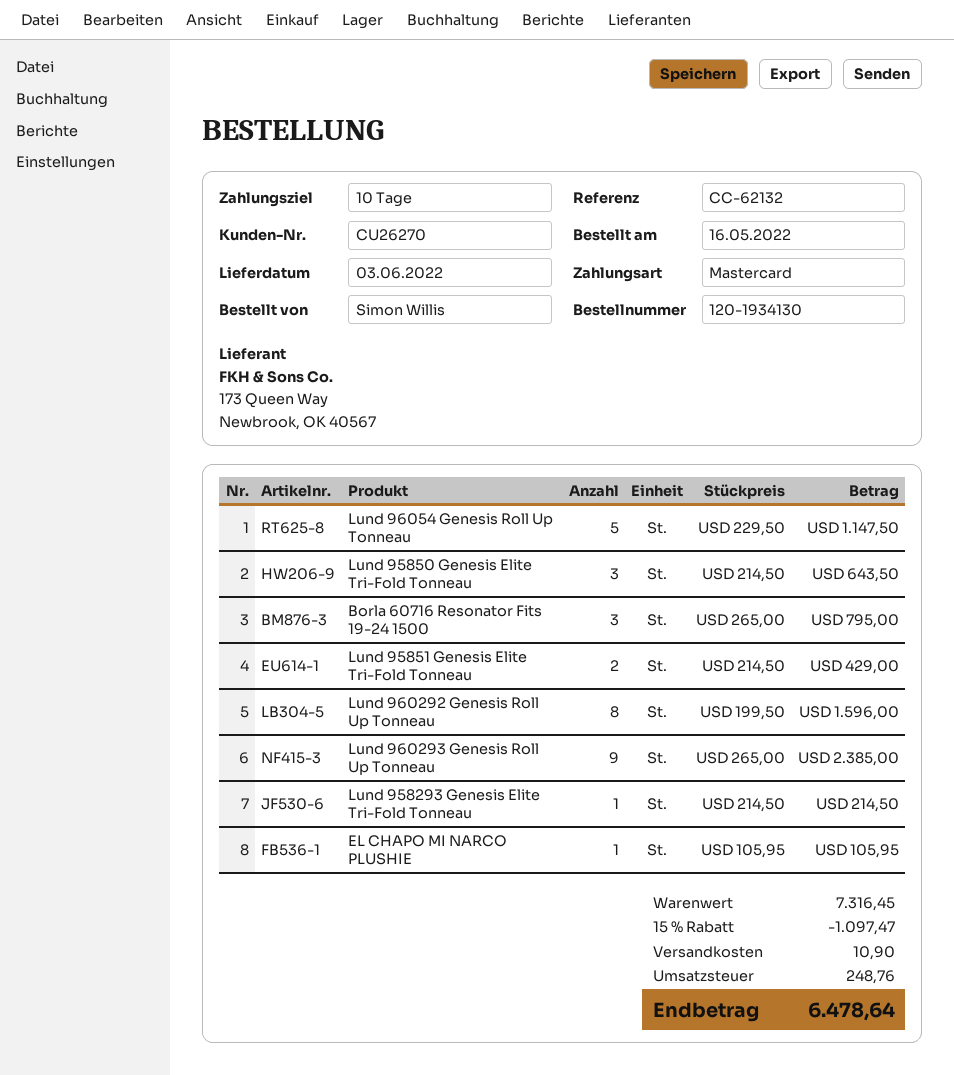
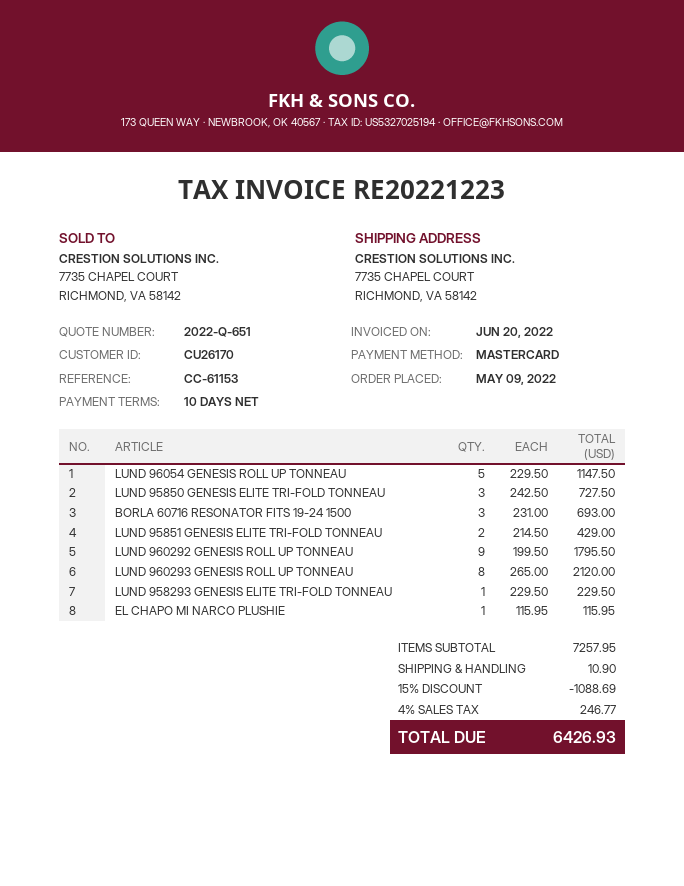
order date: 2022-05-16 -> 2022-05-09
customer number: CU26270 -> CU26170
reference: CC-62132 -> CC-61153
Lund 95850 Genesis Elite Tri-Fold Tonneau: 3 x 214.50 = 643.50 -> 3 x 242.50 = 727.50
Borla 60716 Resonator Fits 19-24 1500: 3 x 265.00 = 795.00 -> 3 x 231.00 = 693.00
Lund 960292 Genesis Roll Up Tonneau: 8 x 199.50 = 1596.00 -> 9 x 199.50 = 1795.50
Lund 960293 Genesis Roll Up Tonneau: 9 x 265.00 = 2385.00 -> 8 x 265.00 = 2120.00
Lund 958293 Genesis Elite Tri-Fold Tonneau: 1 x 214.50 = 214.50 -> 1 x 229.50 = 229.50
EL CHAPO MI NARCO PLUSHIE: 1 x 105.95 = 105.95 -> 1 x 115.95 = 115.95
subtotal: 7316.45 -> 7257.95
discount: 15% = 1097.47 -> 15% = 1088.69
tax: 248.76 -> 246.77
total: 6478.64 -> 6426.93

